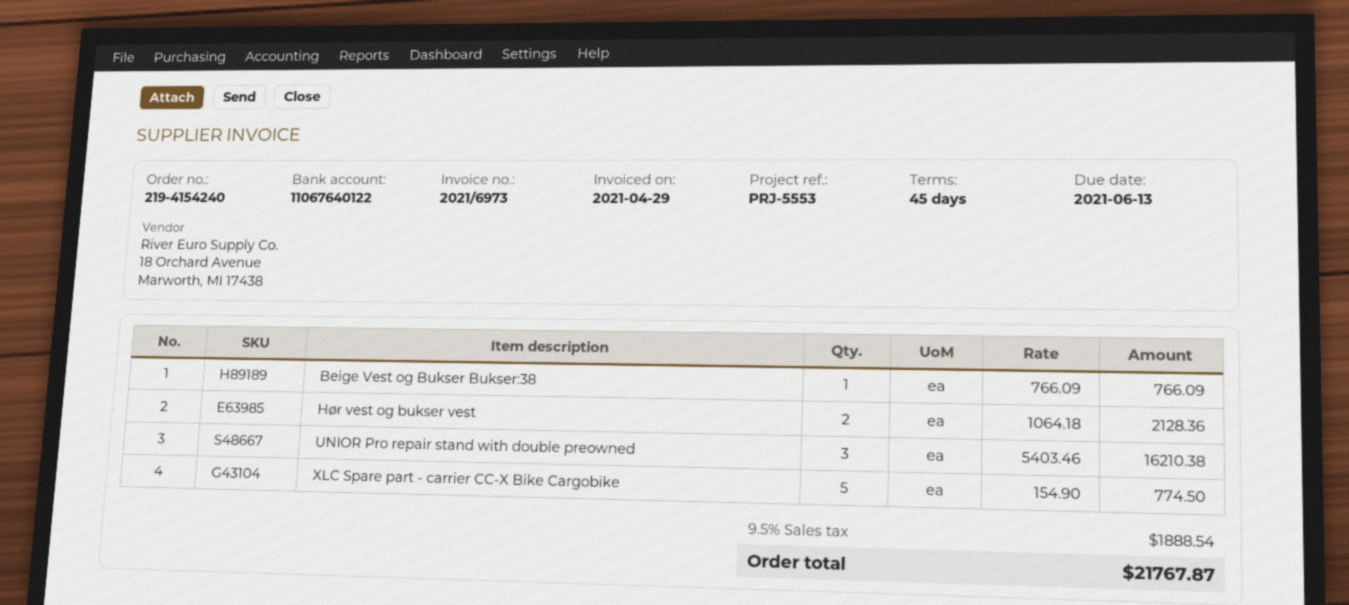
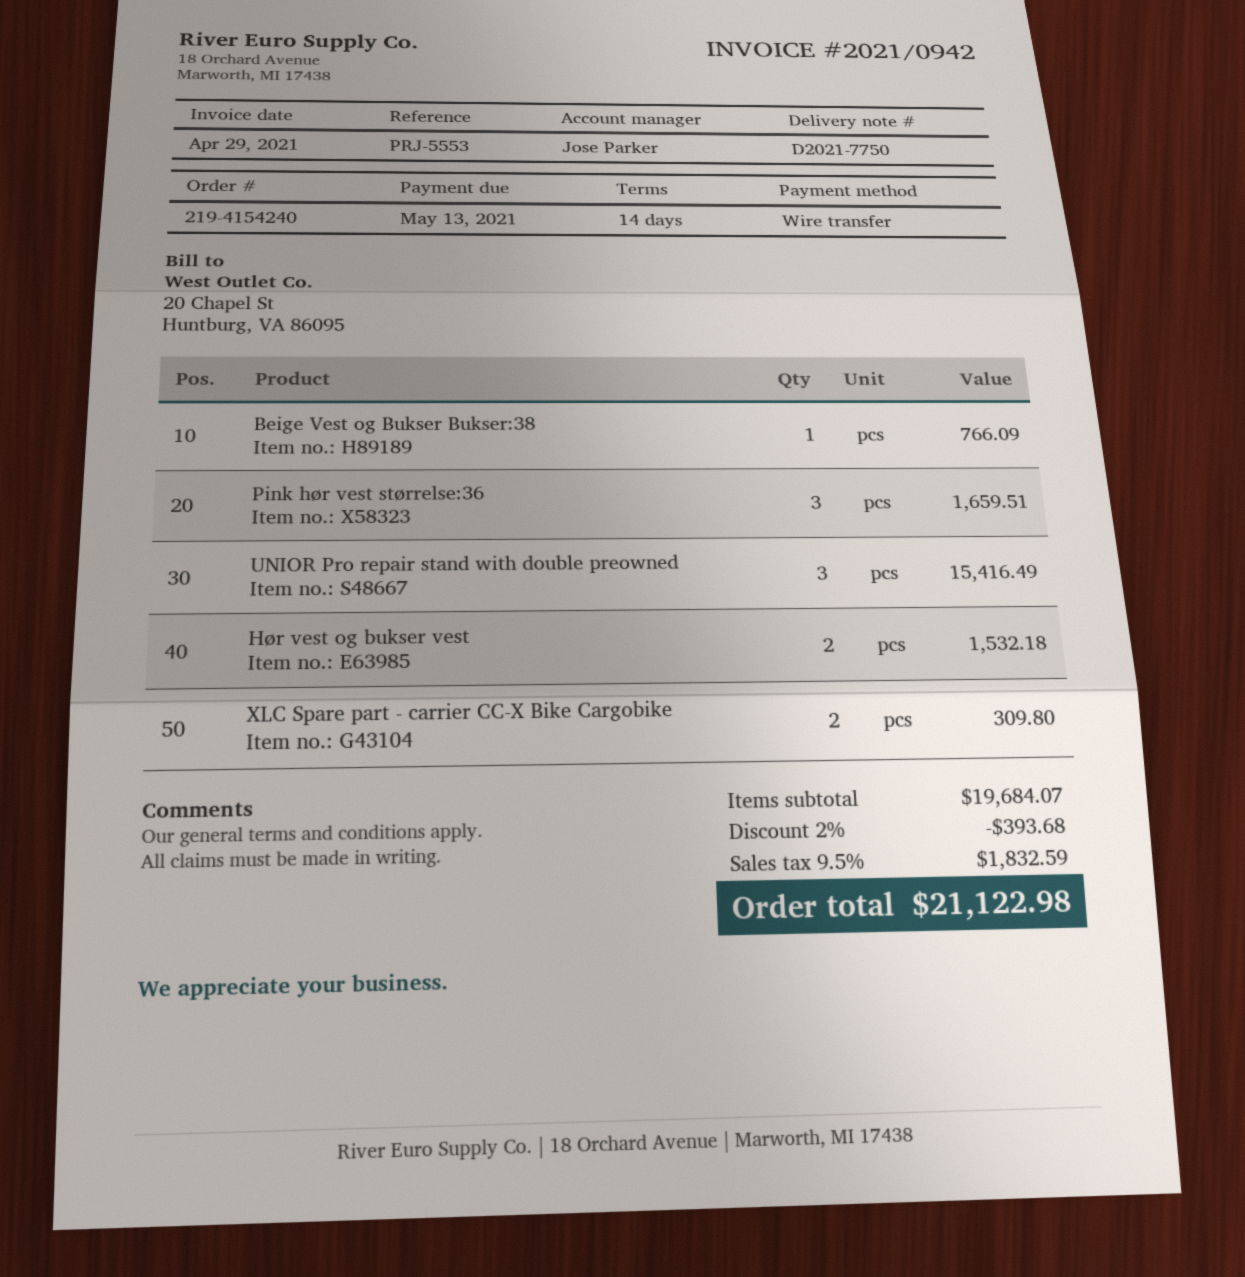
invoice number: 2021/6973 -> 2021/0942
payment terms: 45 days -> 14 days
due date: 2021-06-13 -> 2021-05-13
Hør vest og bukser vest: 2 for 2128.36 -> 2 for 1532.18
UNIOR Pro repair stand with double preowned: 3 for 16210.38 -> 3 for 15416.49
XLC Spare part - carrier CC-X Bike Cargobike: 5 for 774.50 -> 2 for 309.80
Pink hør vest størrelse:36: none -> 3 for 1659.51
discount: none -> 2% = 393.68
tax: 9.5% = 1888.54 -> 9.5% = 1832.59
total: 21767.87 -> 21122.98

